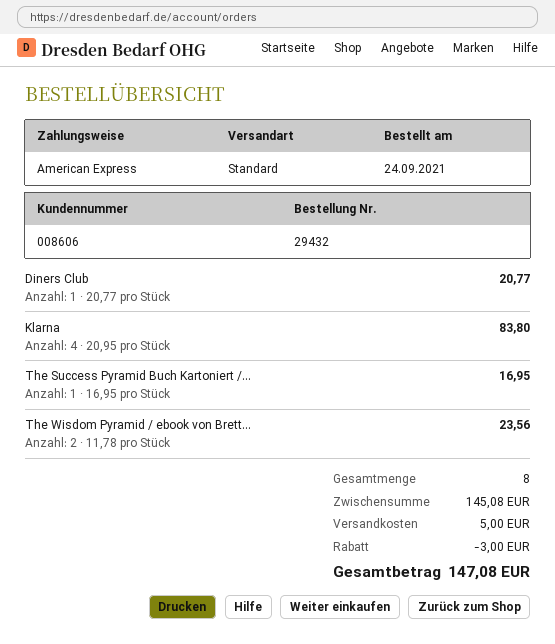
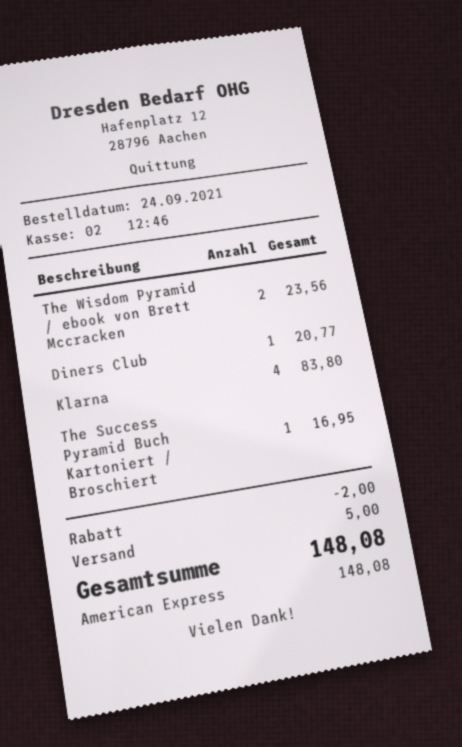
discount: 3.00 -> 2.00
total: 147.08 -> 148.08

